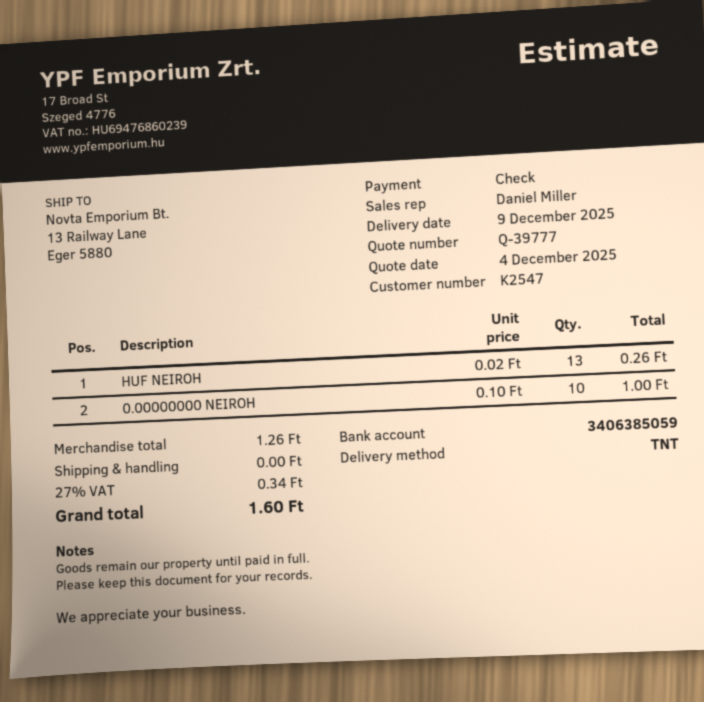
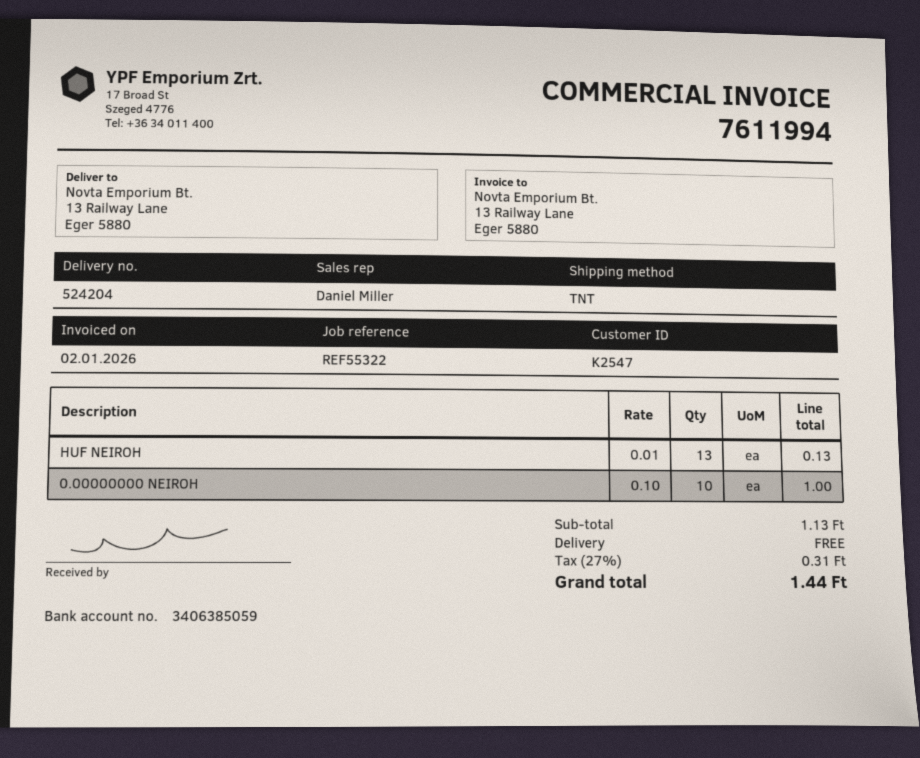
HUF NEIROH: 13 x 0.02 = 0.26 -> 13 x 0.01 = 0.13
subtotal: 1.26 -> 1.13
tax: 27% = 0.34 -> 27% = 0.31
total: 1.60 -> 1.44

